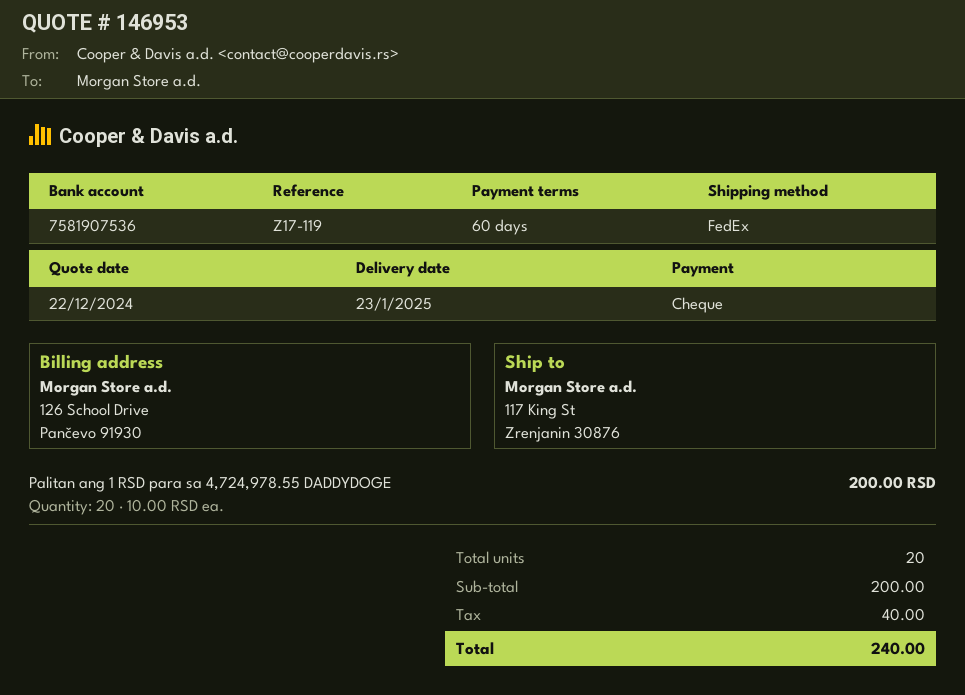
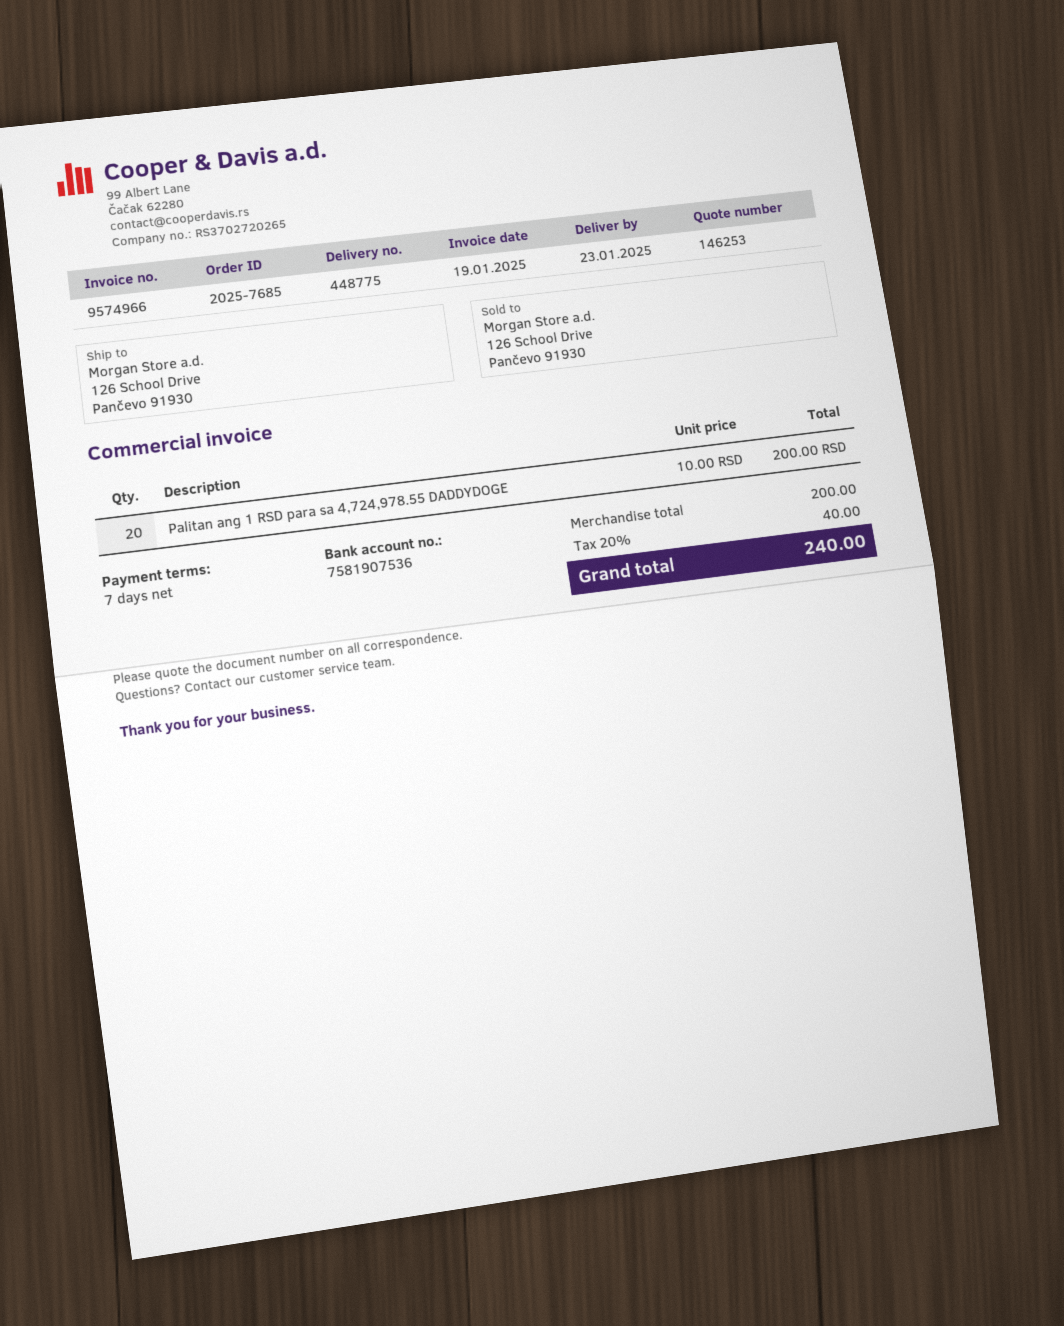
quote number: 146953 -> 146253
payment terms: 60 days -> 7 days
ship to: 117 King St, Zrenjanin 30876 -> 126 School Drive, Pančevo 91930

